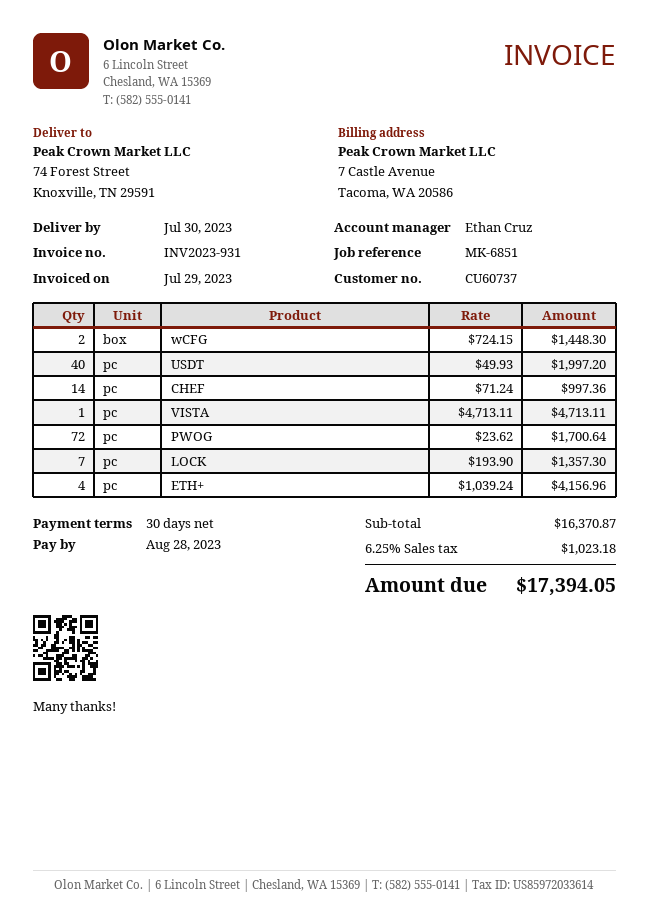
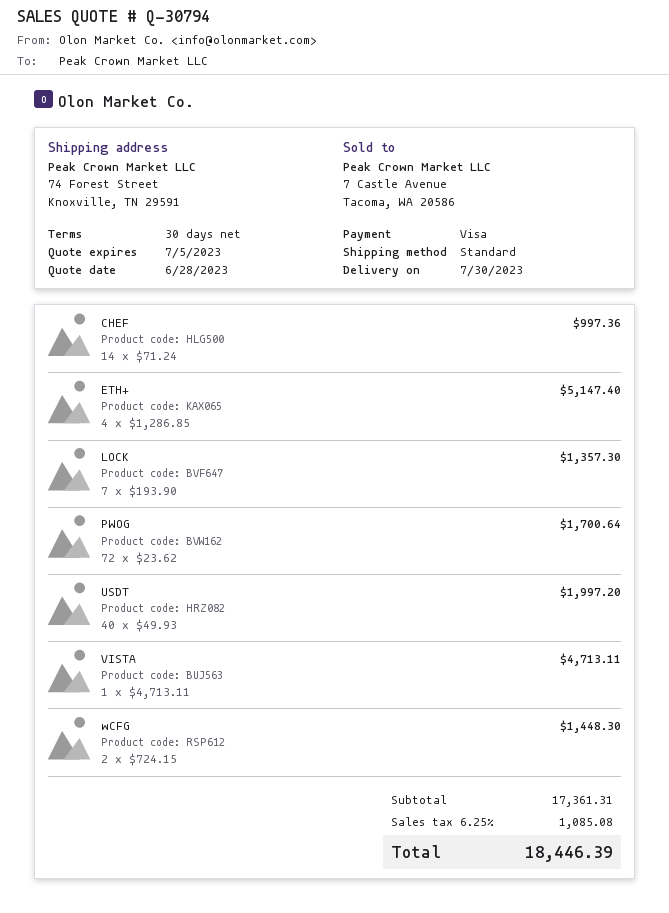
ETH+: 4 x 1039.24 = 4156.96 -> 4 x 1286.85 = 5147.40
subtotal: 16370.87 -> 17361.31
tax: 6.25% = 1023.18 -> 6.25% = 1085.08
total: 17394.05 -> 18446.39

